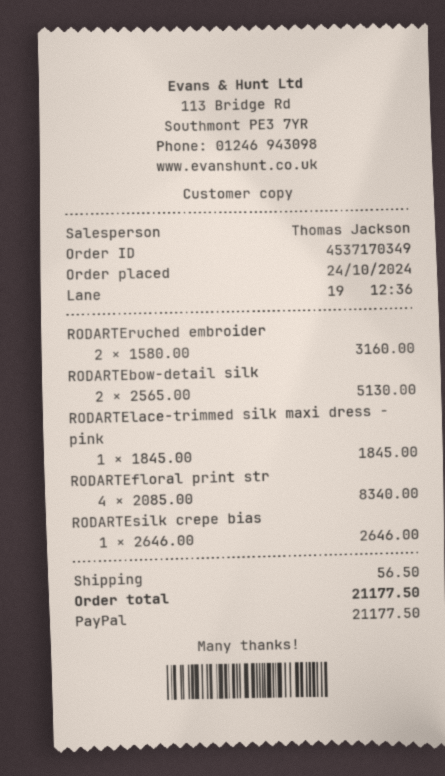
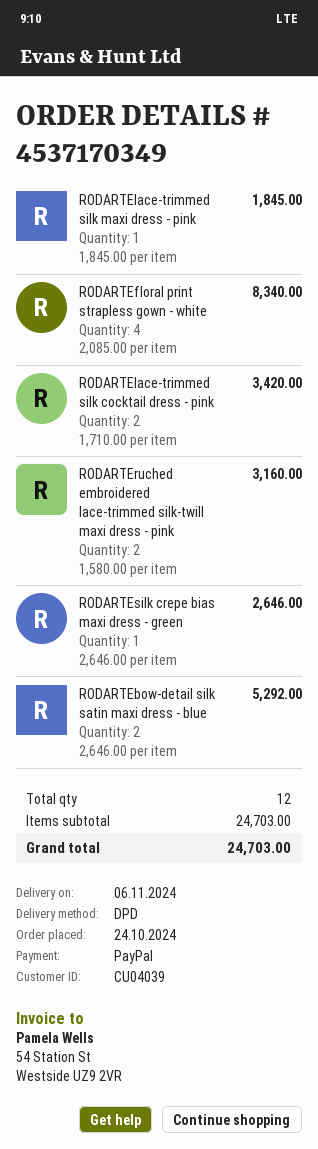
RODARTEbow-detail silk: 2 x 2565.00 = 5130.00 -> 2 x 2646.00 = 5292.00
RODARTElace-trimmed silk cocktail dress - pink: none -> 2 x 1710.00 = 3420.00
shipping: 56.50 -> none
total: 21177.50 -> 24703.00

